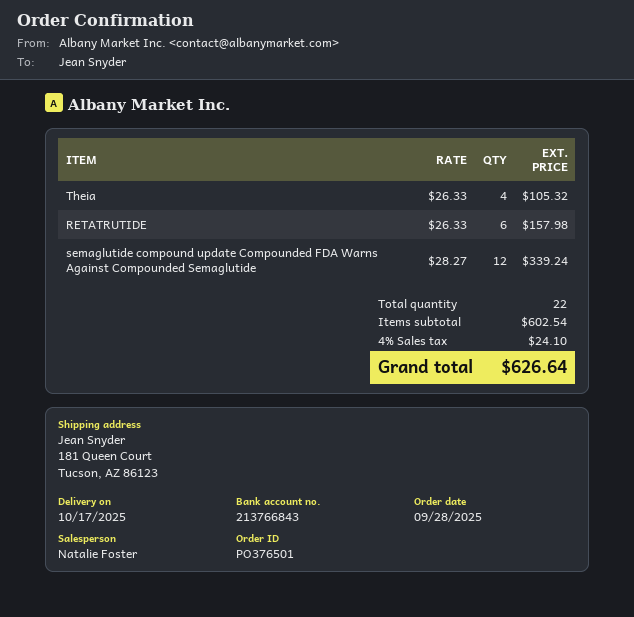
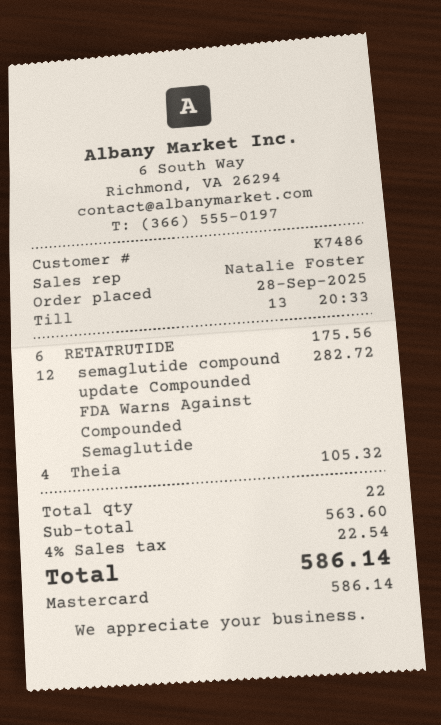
RETATRUTIDE: 6 for 157.98 -> 6 for 175.56
semaglutide compound update Compounded FDA Warns Against Compounded Semaglutide: 12 for 339.24 -> 12 for 282.72
subtotal: 602.54 -> 563.60
tax: 4% = 24.10 -> 4% = 22.54
total: 626.64 -> 586.14

